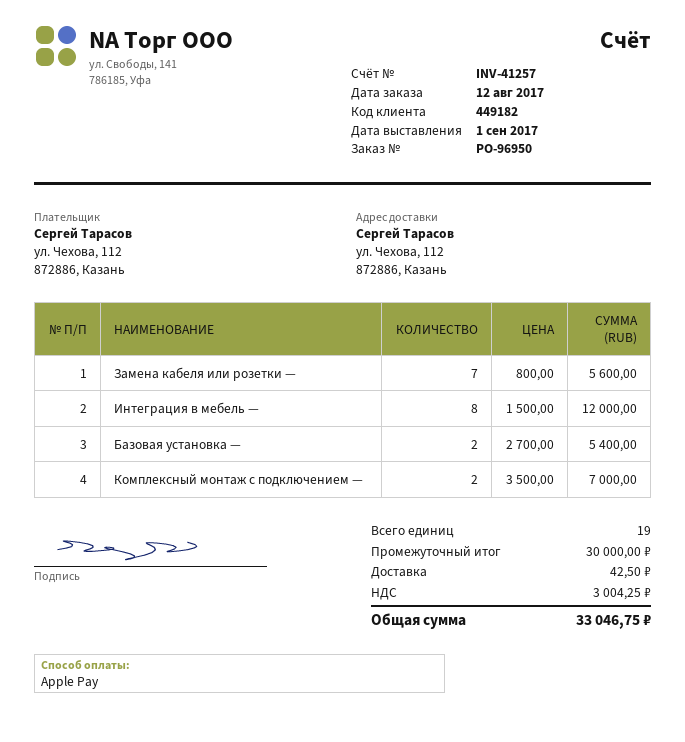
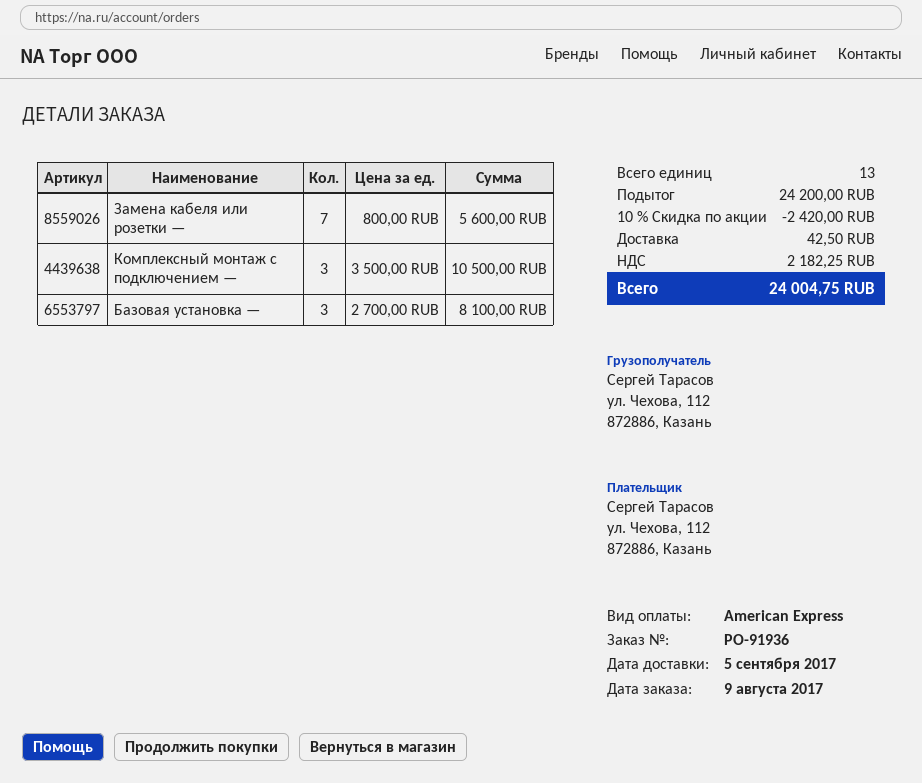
order number: PO-96950 -> PO-91936
order date: 2017-08-12 -> 2017-08-09
payment method: Apple Pay -> American Express
Интеграция в мебель —: 8 x 1500.00 = 12000.00 -> none
Базовая установка —: 2 x 2700.00 = 5400.00 -> 3 x 2700.00 = 8100.00
Комплексный монтаж с подключением —: 2 x 3500.00 = 7000.00 -> 3 x 3500.00 = 10500.00
total quantity: 19 -> 13
subtotal: 30000.00 -> 24200.00
discount: none -> 10% = 2420.00
tax: 3004.25 -> 2182.25
total: 33046.75 -> 24004.75

